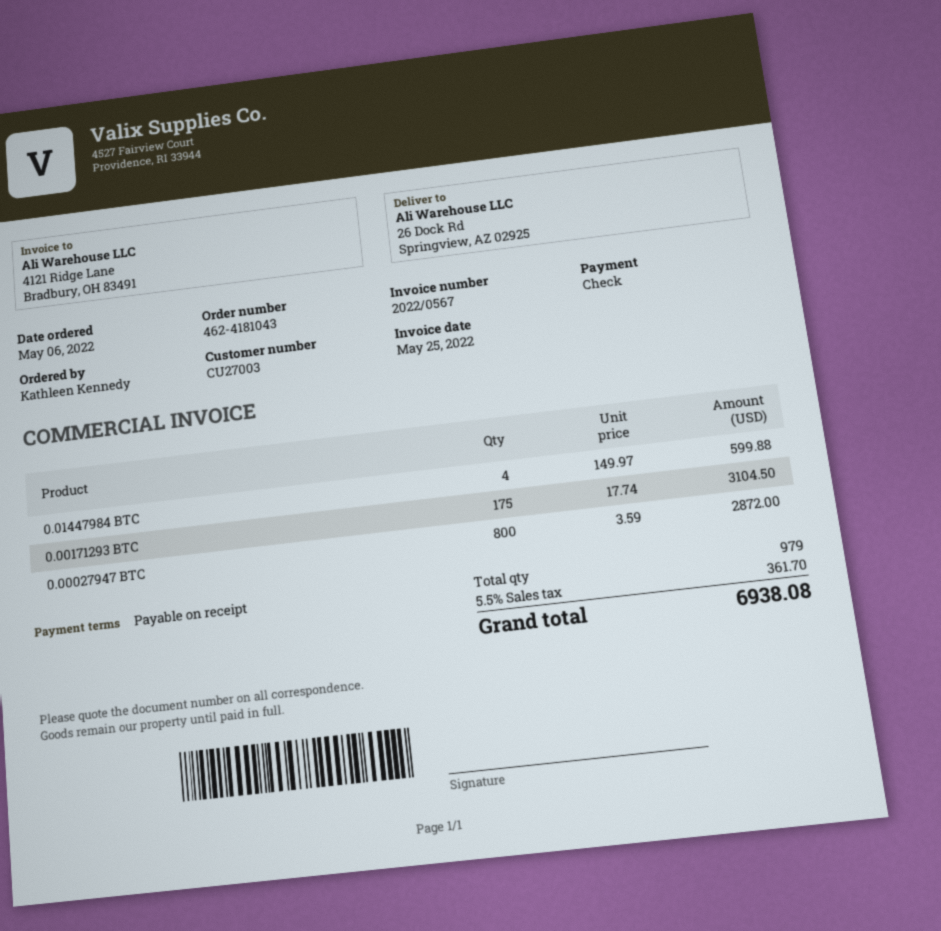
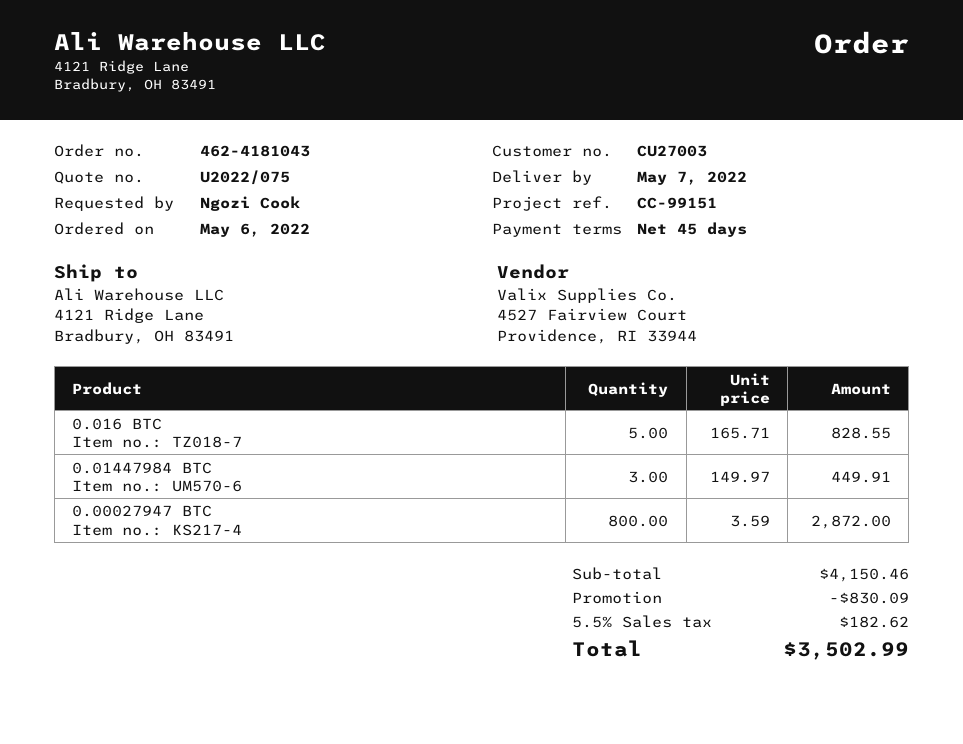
payment terms: on receipt -> 45 days
ordered by: Kathleen Kennedy -> Ngozi Cook
ship to: 26 Dock Rd, Springview, AZ 02925 -> 4121 Ridge Lane, Bradbury, OH 83491
0.01447984 BTC: 4 x 149.97 = 599.88 -> 3 x 149.97 = 449.91
0.00171293 BTC: 175 x 17.74 = 3104.50 -> none
0.016 BTC: none -> 5 x 165.71 = 828.55
discount: none -> 830.09
tax: 5.5% = 361.70 -> 5.5% = 182.62
total: 6938.08 -> 3502.99

